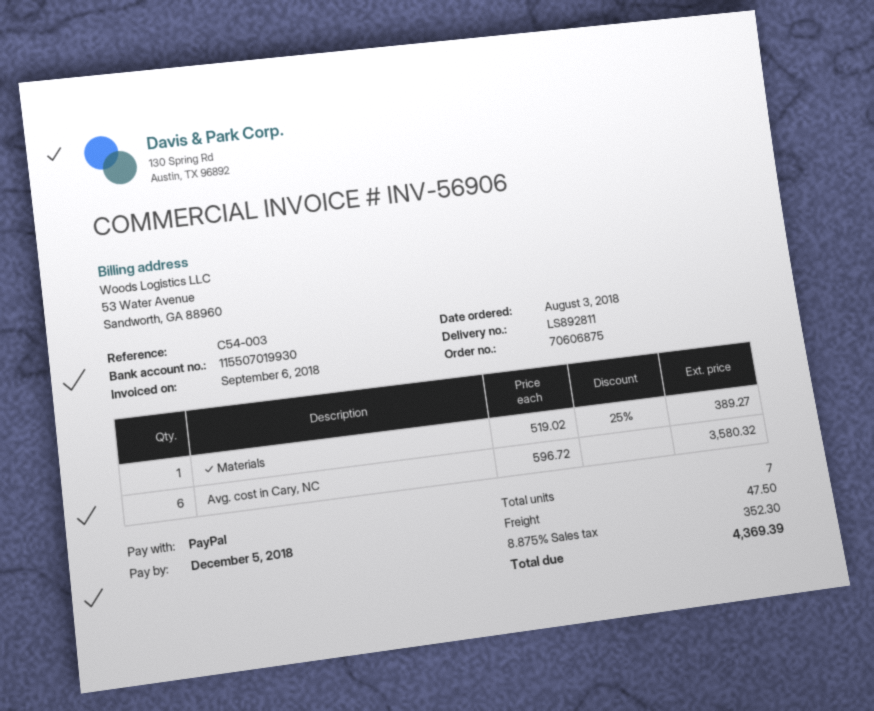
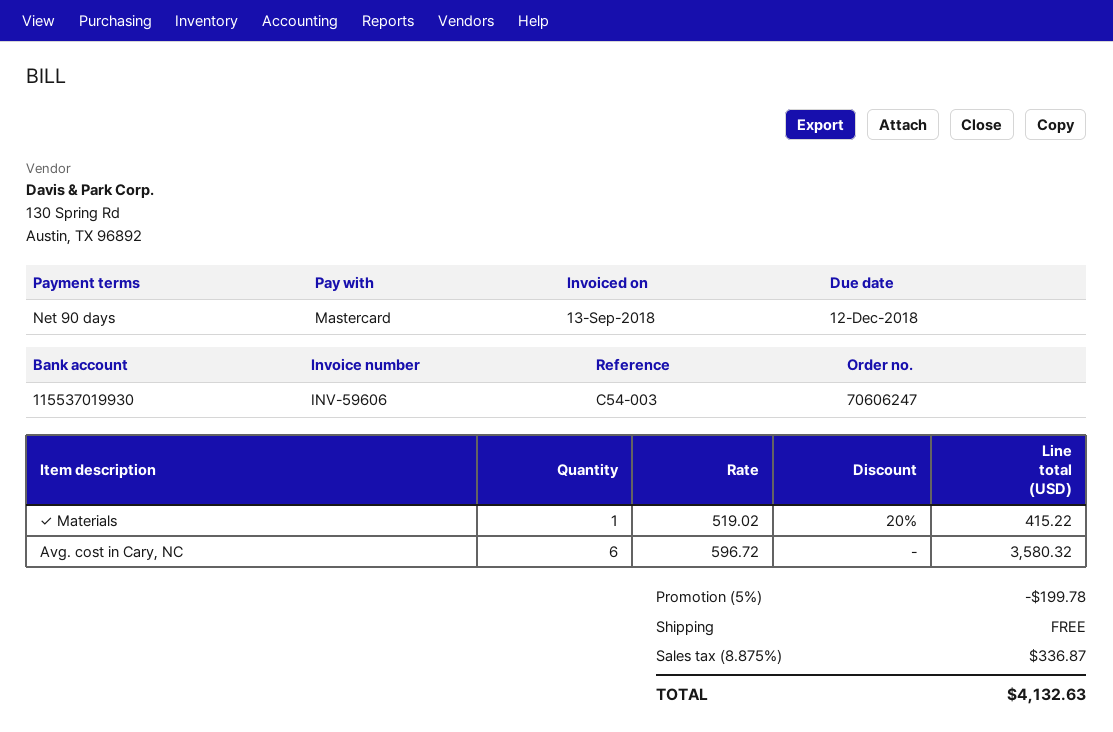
order number: 70606875 -> 70606247
invoice number: INV-56906 -> INV-59606
invoice date: 2018-09-06 -> 2018-09-13
due date: 2018-12-05 -> 2018-12-12
payment method: PayPal -> Mastercard
bank account: 115507019930 -> 115537019930
✓ Materials: 1 x 519.02 - 25% = 389.27 -> 1 x 519.02 - 20% = 415.22
discount: none -> 5% = 199.78
shipping: 47.50 -> 0.00
tax: 8.875% = 352.30 -> 8.875% = 336.87
total: 4369.39 -> 4132.63

